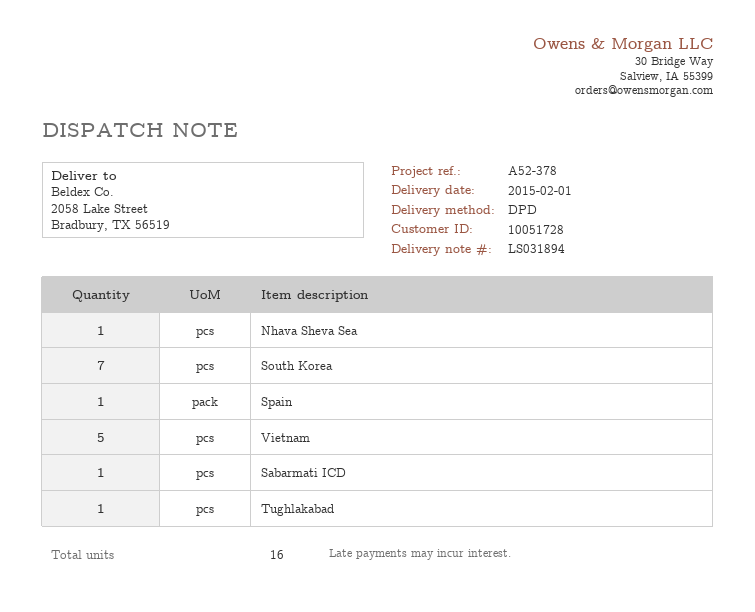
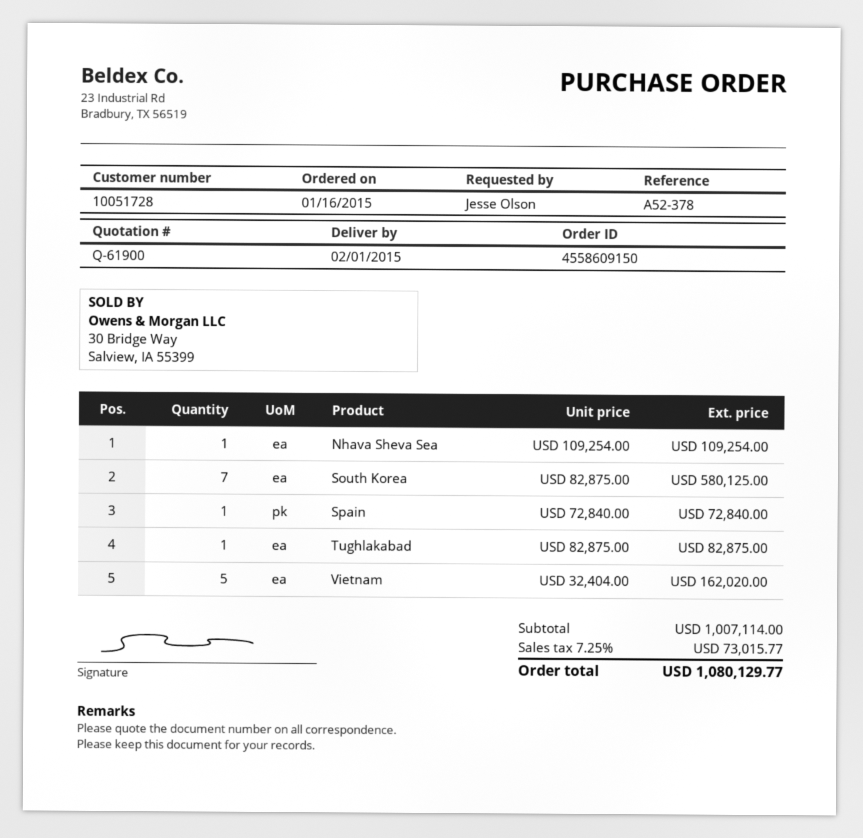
Sabarmati ICD: 1 -> none

